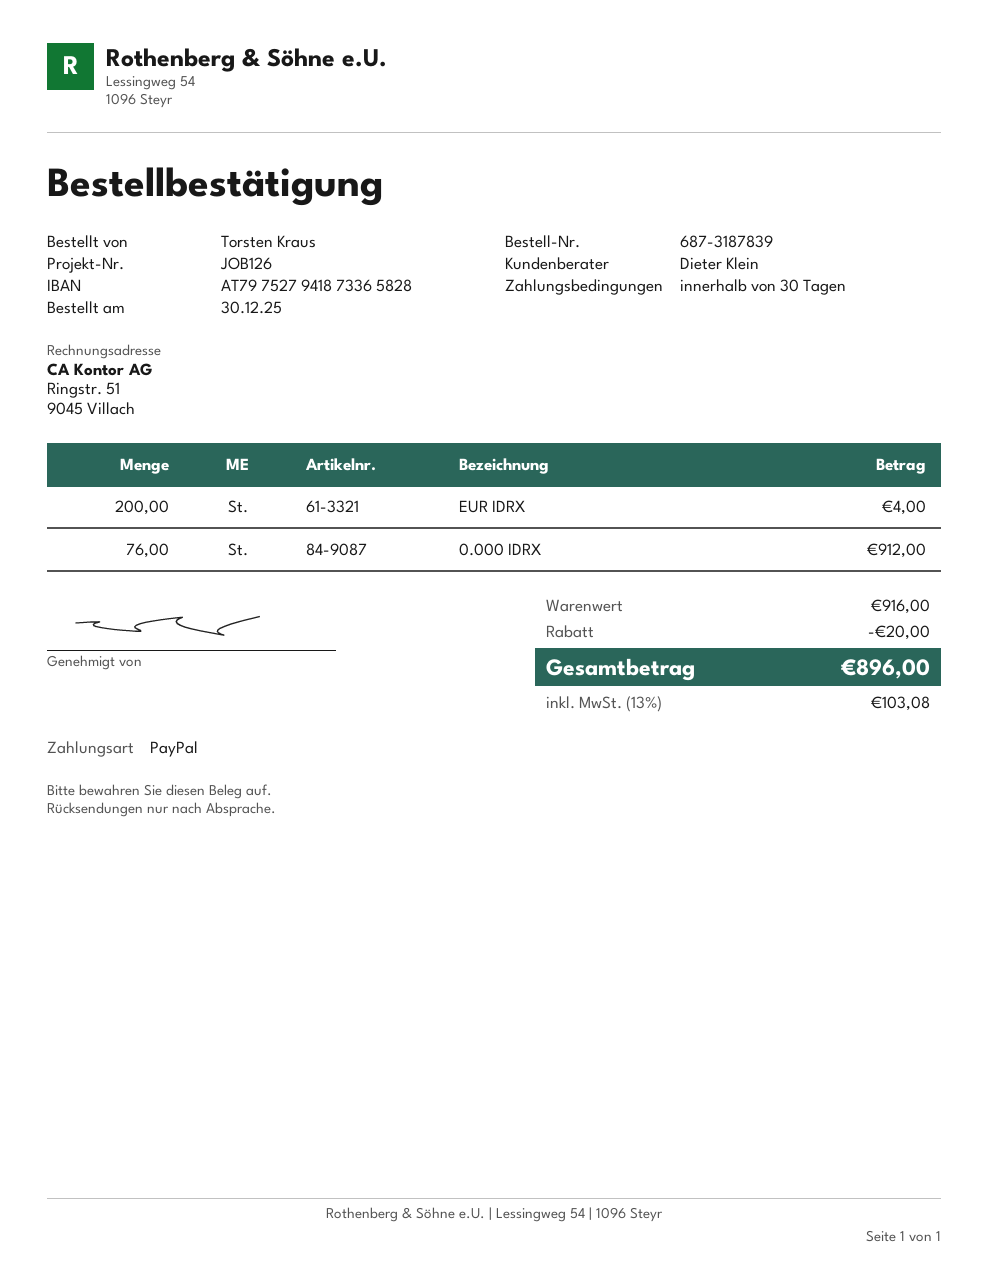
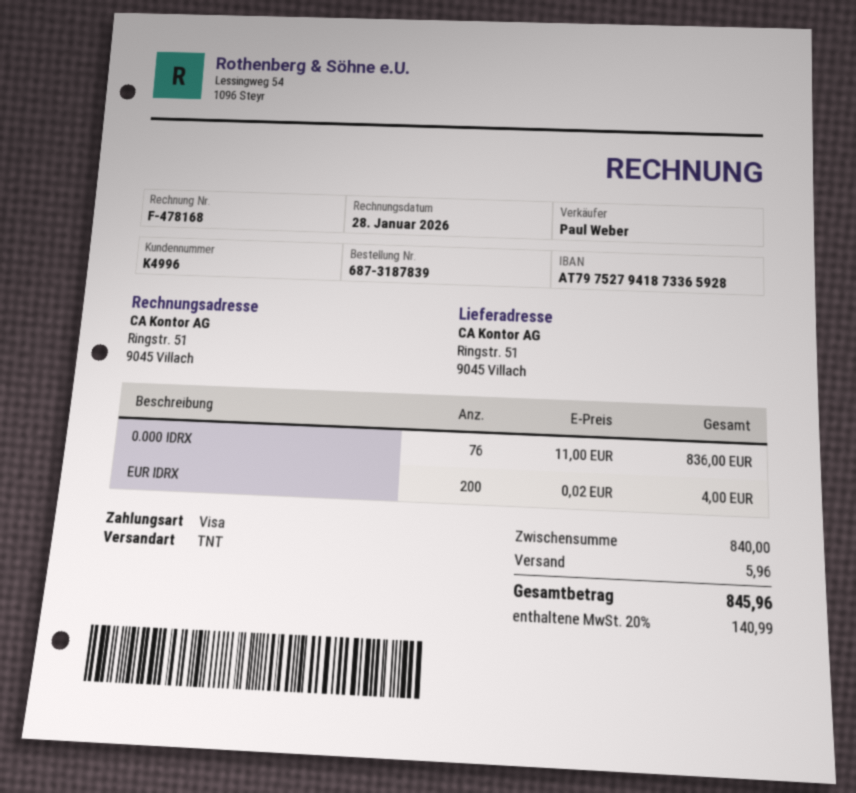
sales rep: Dieter Klein -> Paul Weber
payment method: PayPal -> Visa
bank account: AT797527941873365828 -> AT797527941873365928
0.000 IDRX: 76 for 912.00 -> 76 for 836.00
subtotal: 916.00 -> 840.00
discount: 20.00 -> none
shipping: none -> 5.96
tax: 13% = 103.08 -> 20% = 140.99
total: 896.00 -> 845.96

